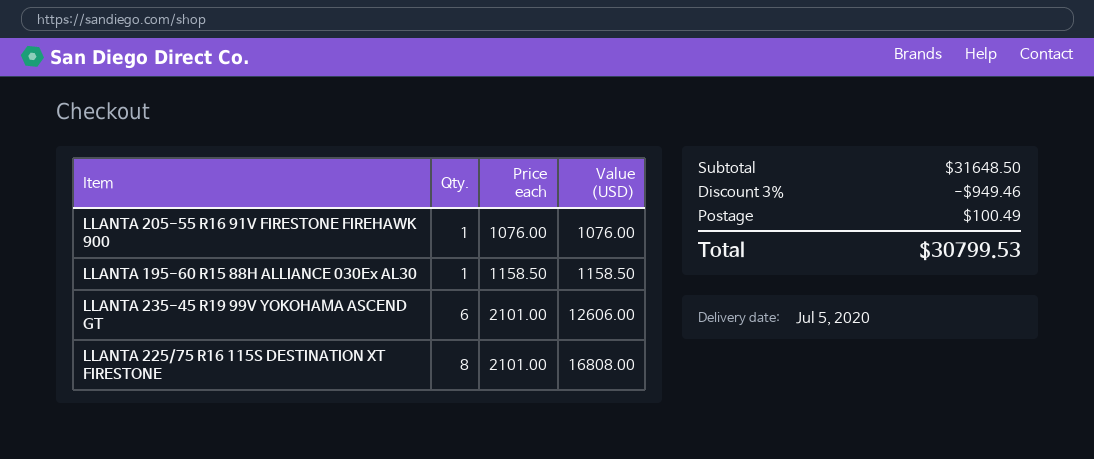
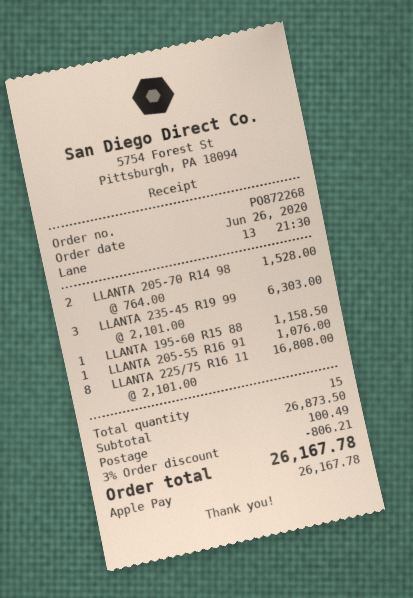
LLANTA 235-45 R19 99V YOKOHAMA ASCEND GT: 6 x 2101.00 = 12606.00 -> 3 x 2101.00 = 6303.00
LLANTA 205-70 R14 98: none -> 2 x 764.00 = 1528.00
subtotal: 31648.50 -> 26873.50
discount: 3% = 949.46 -> 3% = 806.21
total: 30799.53 -> 26167.78

